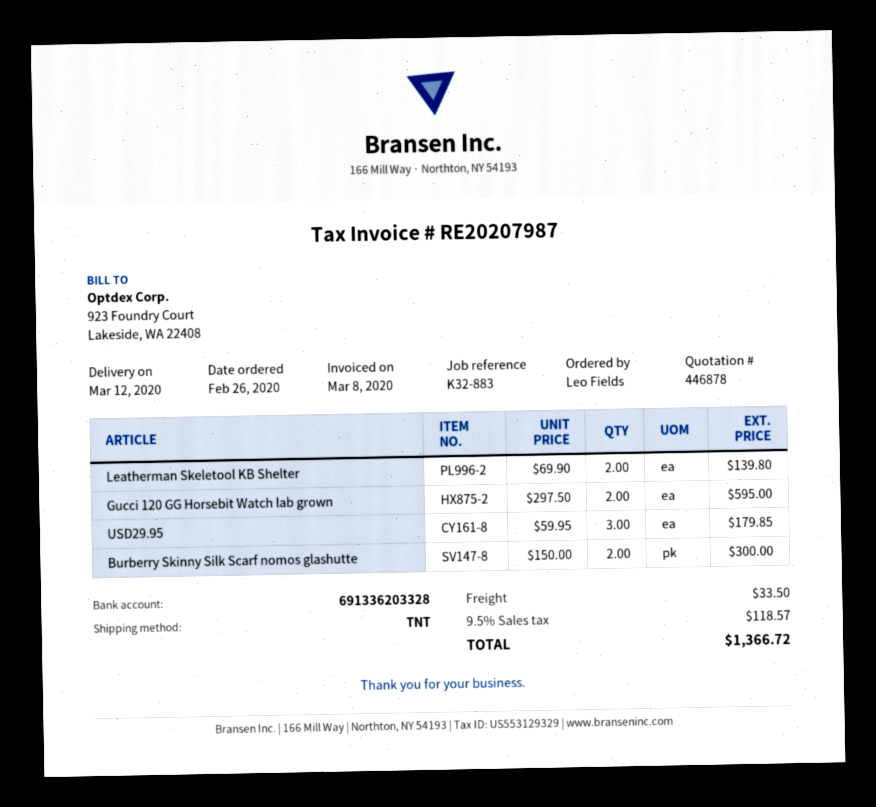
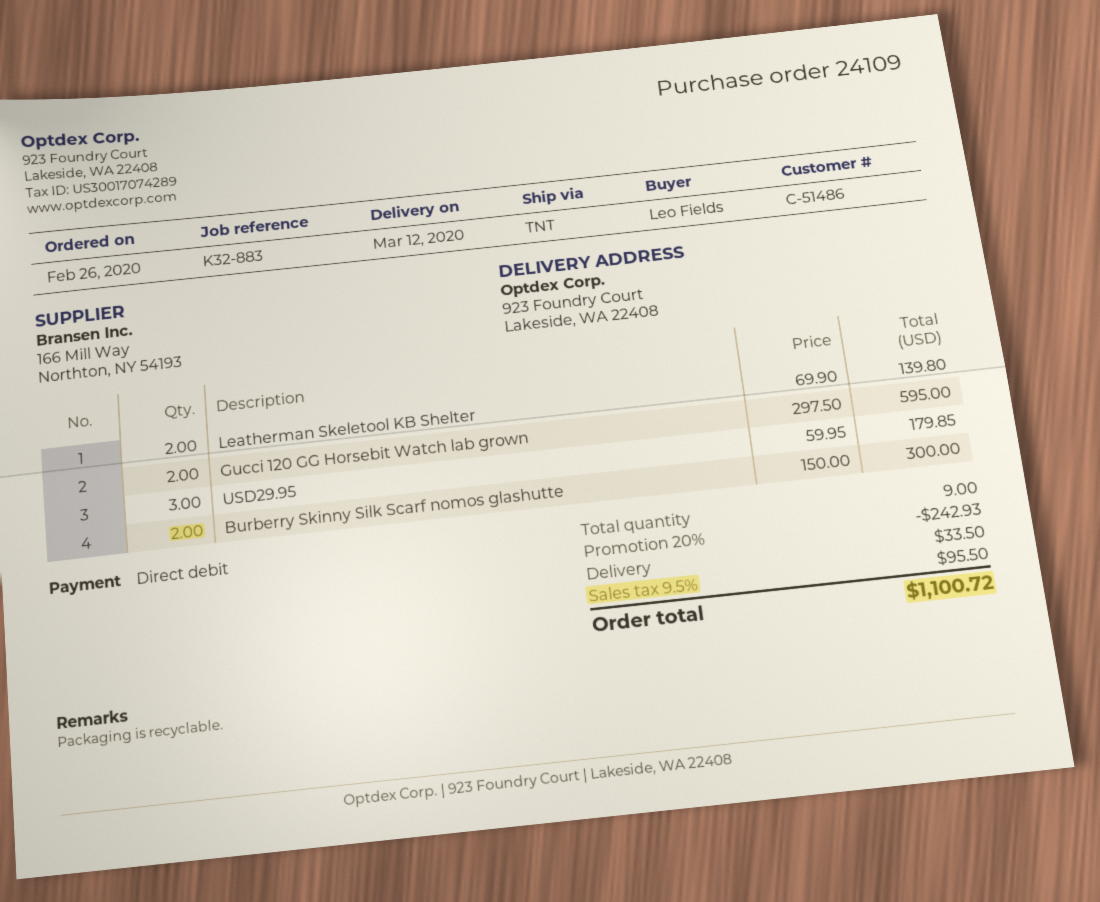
discount: none -> 20% = 242.93
tax: 9.5% = 118.57 -> 9.5% = 95.50
total: 1366.72 -> 1100.72

